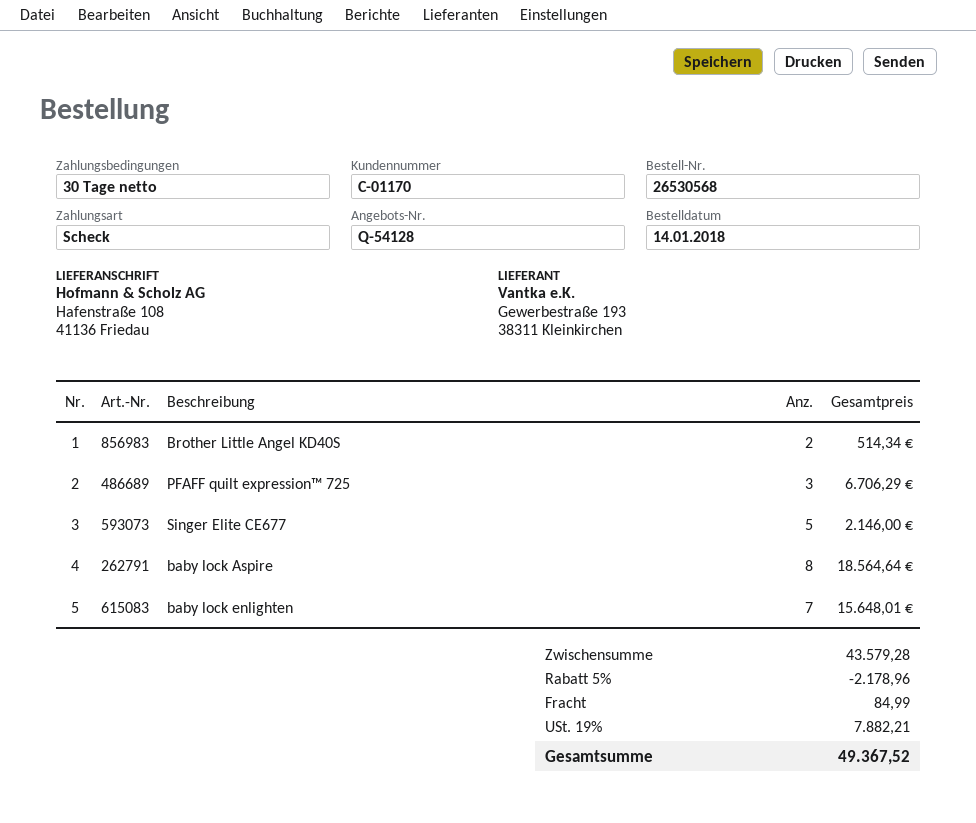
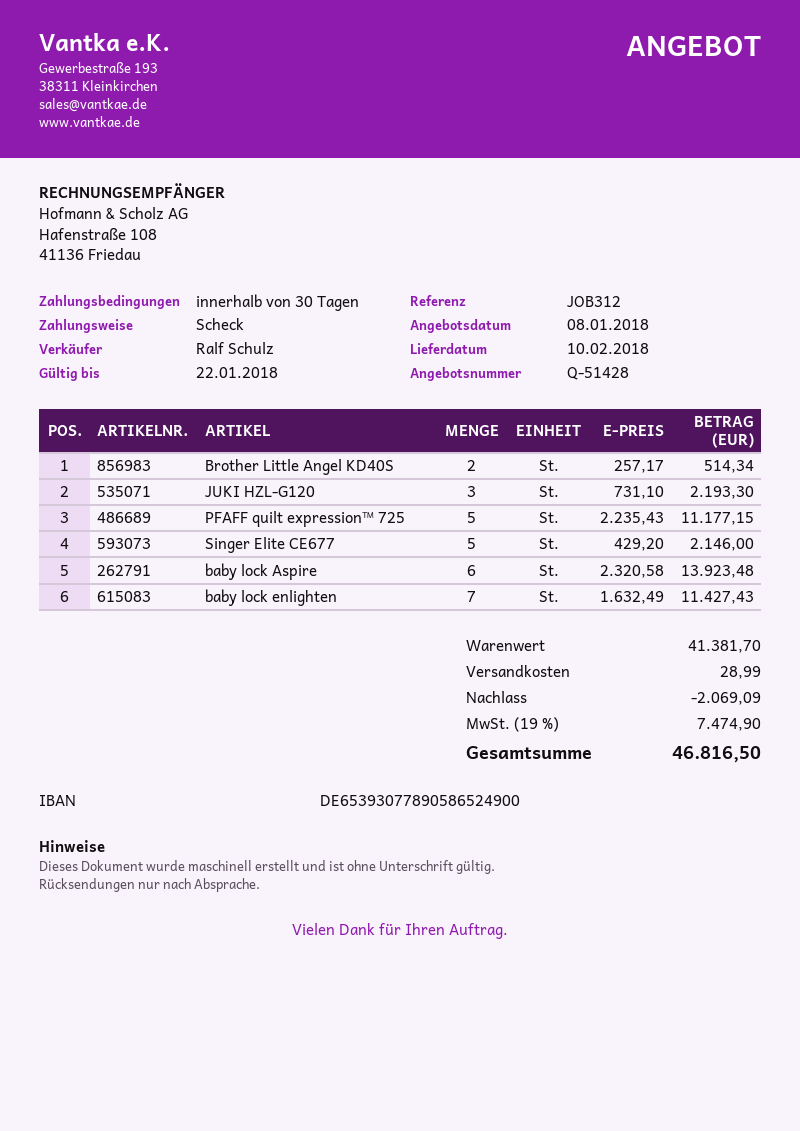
quote number: Q-54128 -> Q-51428
PFAFF quilt expression™ 725: 3 for 6706.29 -> 5 for 11177.15
baby lock Aspire: 8 for 18564.64 -> 6 for 13923.48
baby lock enlighten: 7 for 15648.01 -> 7 for 11427.43
JUKI HZL-G120: none -> 3 for 2193.30
subtotal: 43579.28 -> 41381.70
discount: 2178.96 -> 2069.09
shipping: 84.99 -> 28.99
tax: 19% = 7882.21 -> 19% = 7474.90
total: 49367.52 -> 46816.50

